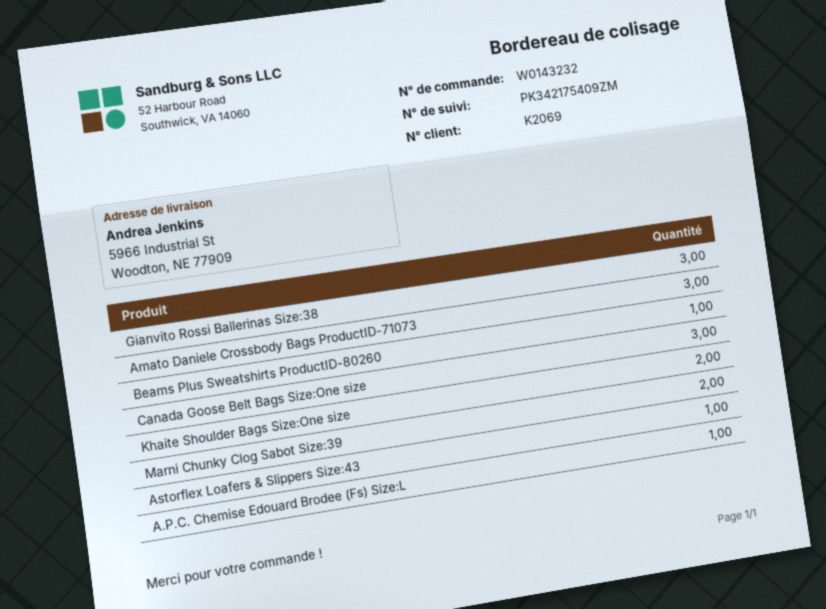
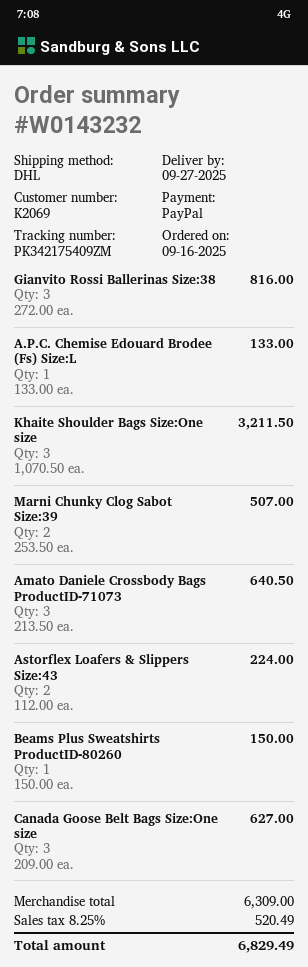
Khaite Shoulder Bags Size:One size: 2 -> 3
Astorflex Loafers & Slippers Size:43: 1 -> 2

